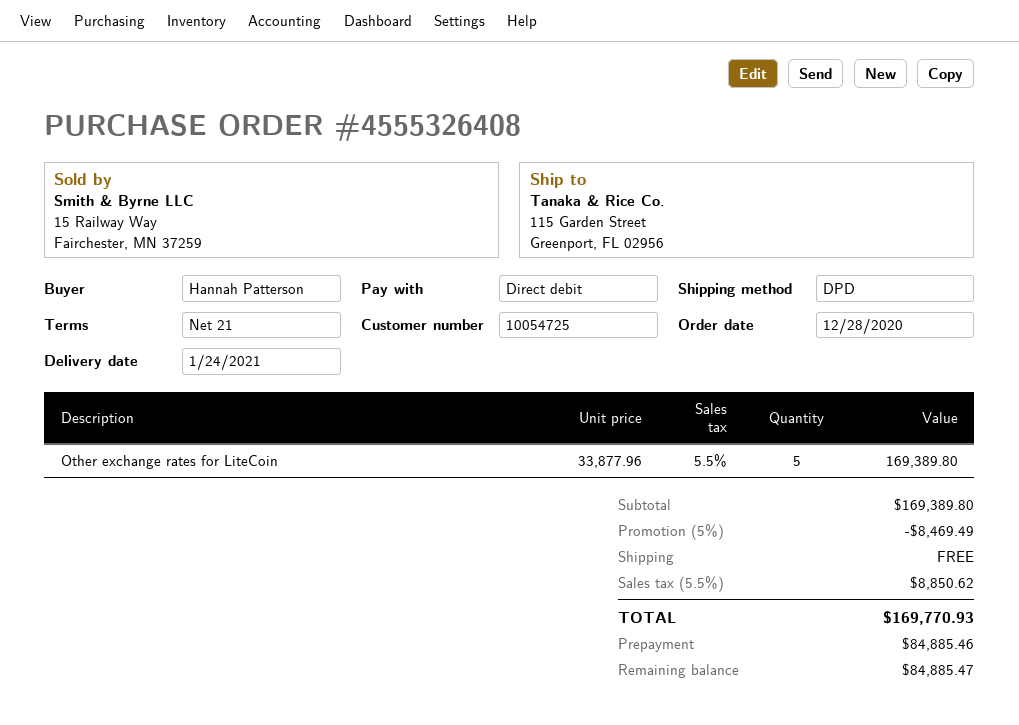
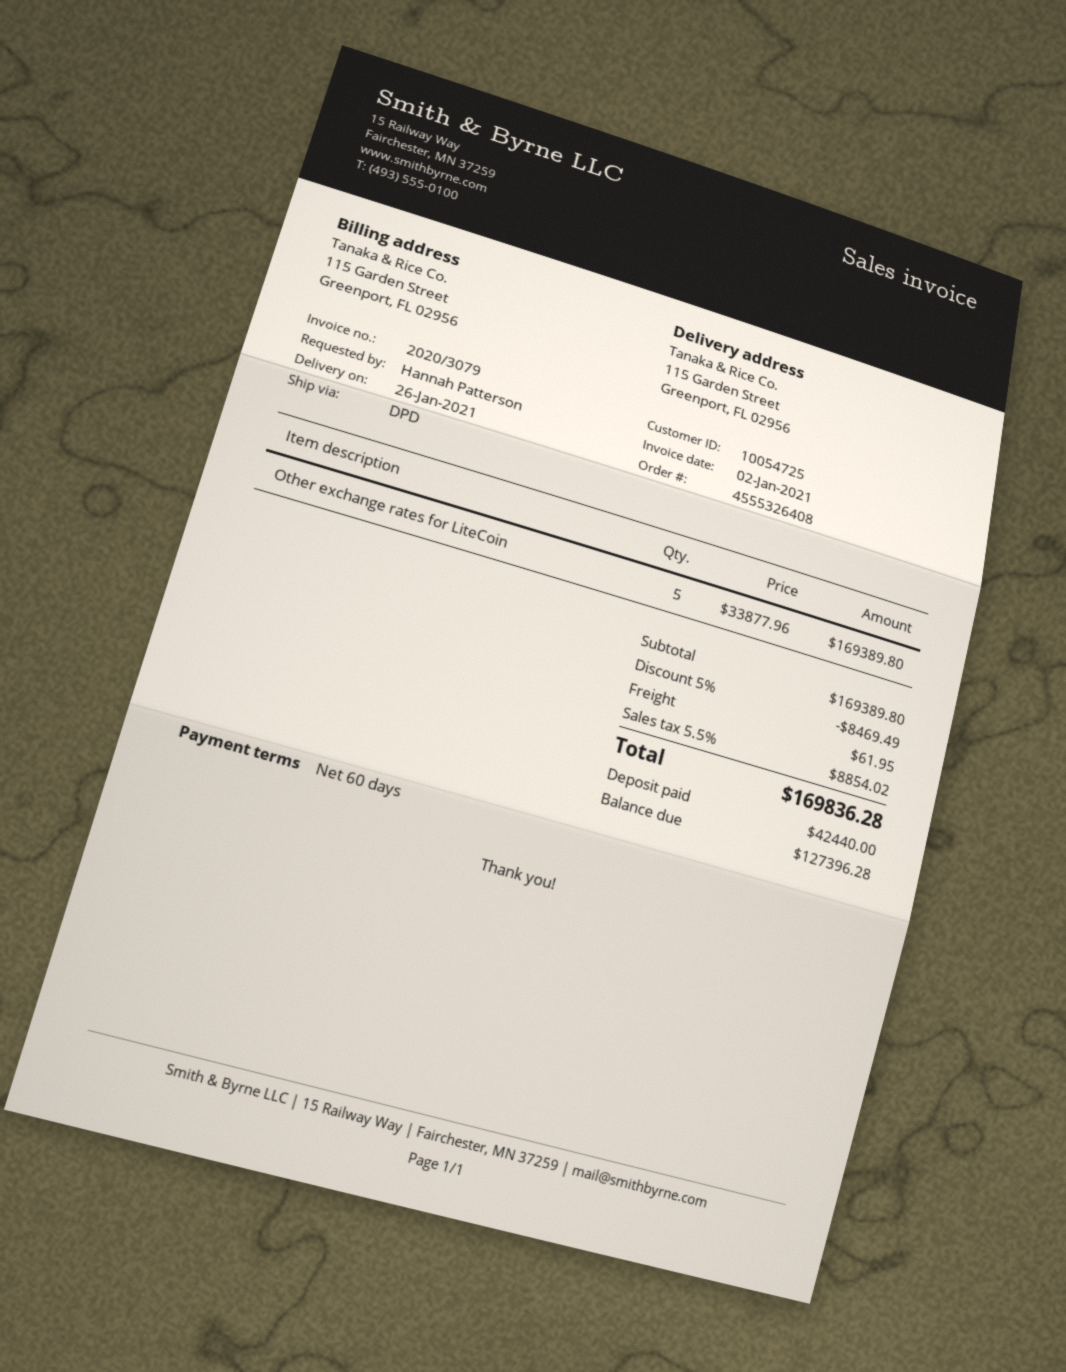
delivery date: 2021-01-24 -> 2021-01-26
payment terms: 21 days -> 60 days
shipping: 0.00 -> 61.95
tax: 5.5% = 8850.62 -> 5.5% = 8854.02
total: 169770.93 -> 169836.28
deposit: 84885.46 -> 42440.00
balance: 84885.47 -> 127396.28

